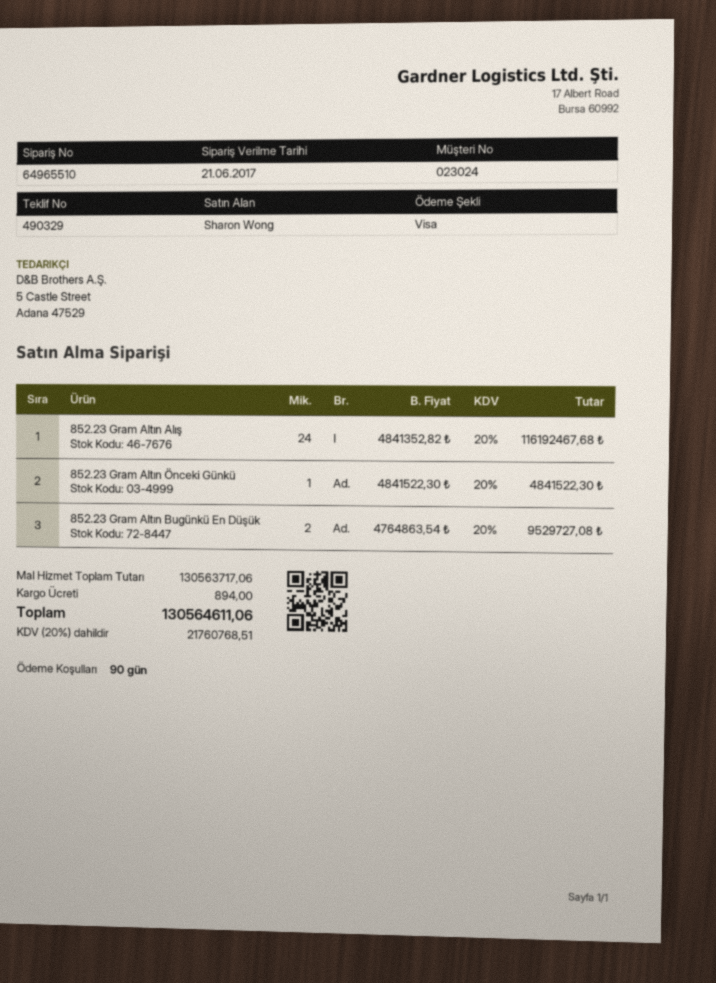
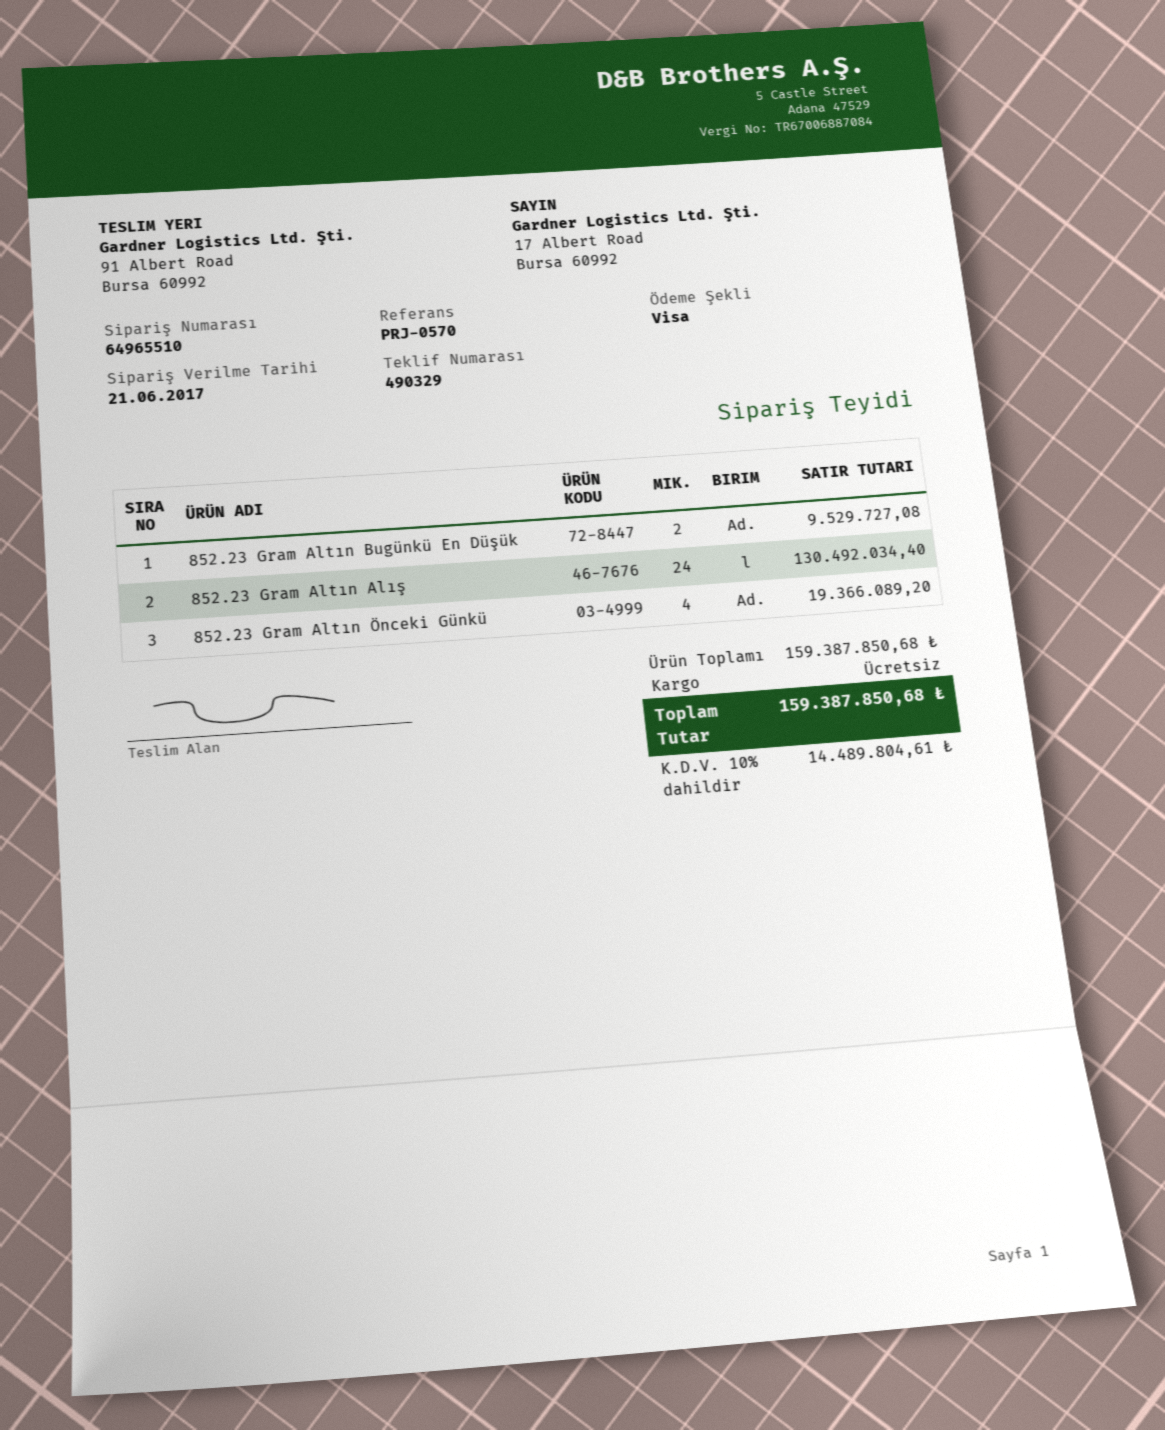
852.23 Gram Altın Alış: 24 for 116192467.68 -> 24 for 130492034.40
852.23 Gram Altın Önceki Günkü: 1 for 4841522.30 -> 4 for 19366089.20
subtotal: 130563717.06 -> 159387850.68
shipping: 894.00 -> 0.00
tax: 20% = 21760768.51 -> 10% = 14489804.61
total: 130564611.06 -> 159387850.68

